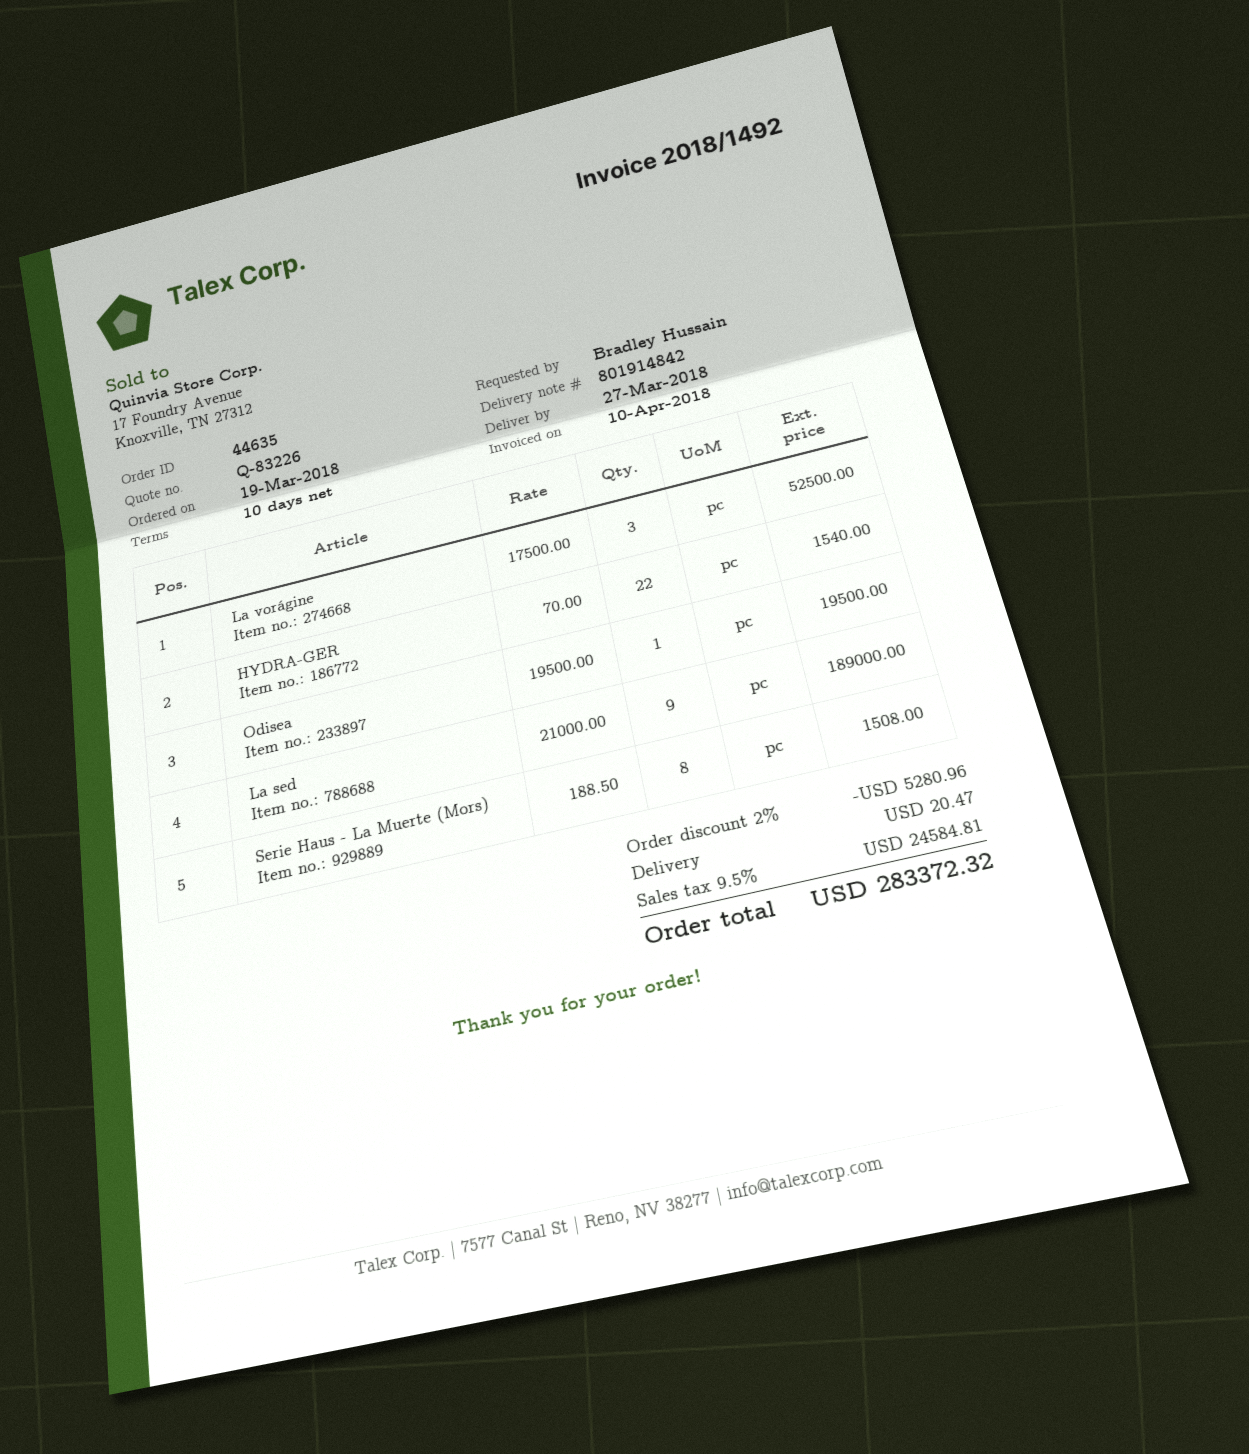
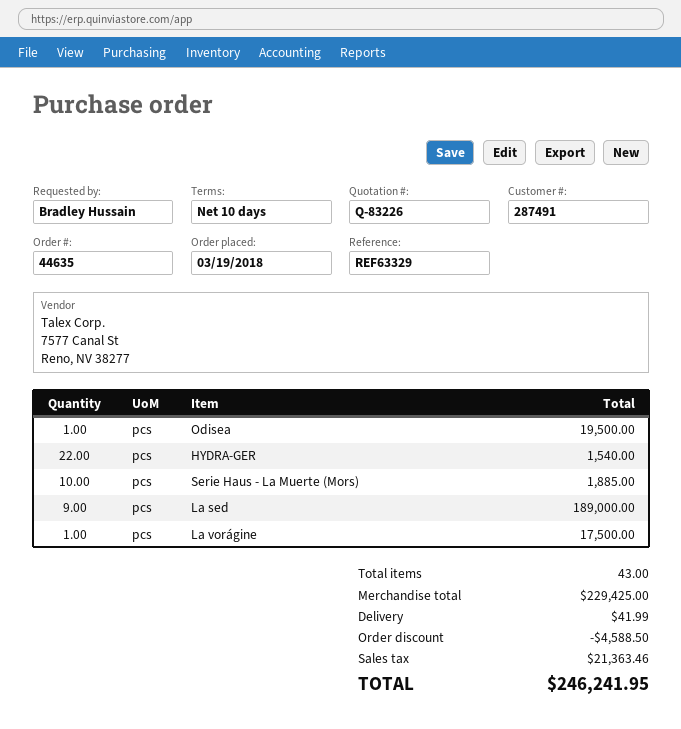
La vorágine: 3 for 52500.00 -> 1 for 17500.00
Serie Haus - La Muerte (Mors): 8 for 1508.00 -> 10 for 1885.00
discount: 5280.96 -> 4588.50
shipping: 20.47 -> 41.99
tax: 24584.81 -> 21363.46
total: 283372.32 -> 246241.95

